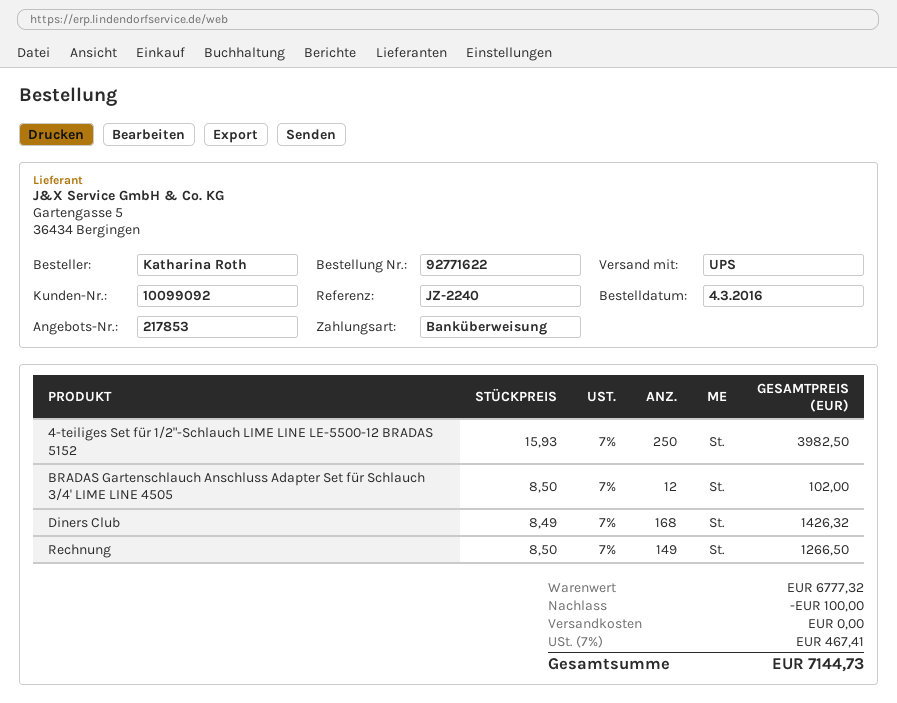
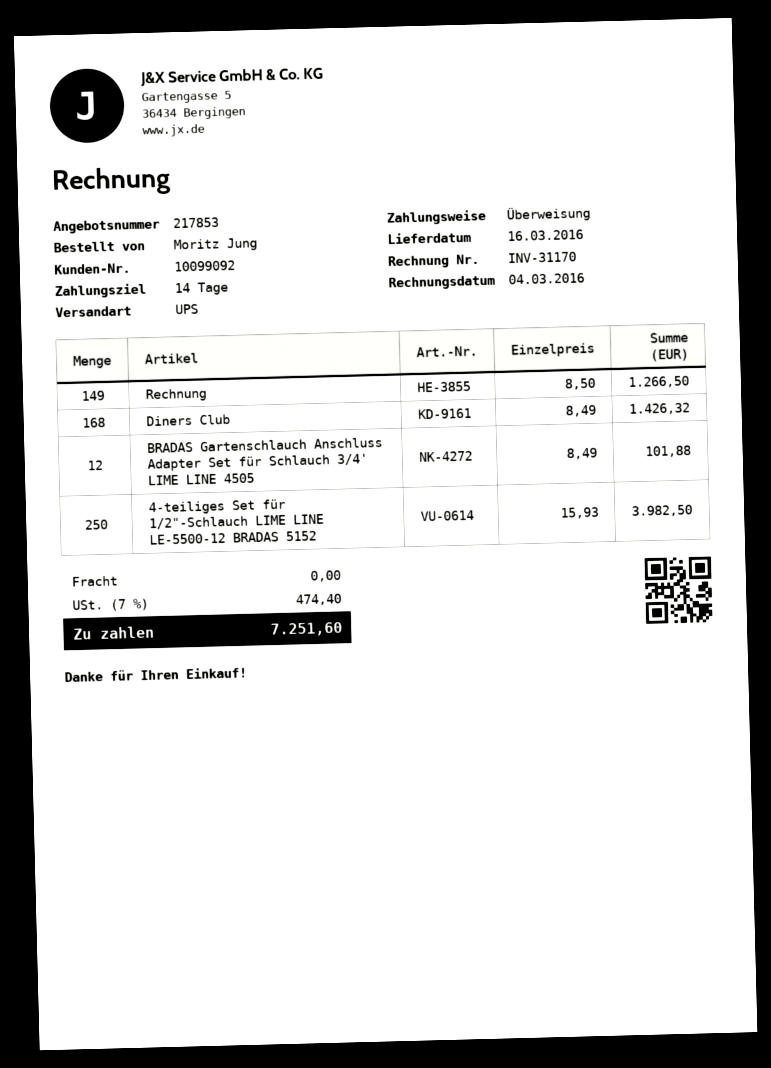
ordered by: Katharina Roth -> Moritz Jung
BRADAS Gartenschlauch Anschluss Adapter Set für Schlauch 3/4' LIME LINE 4505: 12 x 8.50 = 102.00 -> 12 x 8.49 = 101.88
discount: 100.00 -> none
tax: 7% = 467.41 -> 7% = 474.40
total: 7144.73 -> 7251.60

